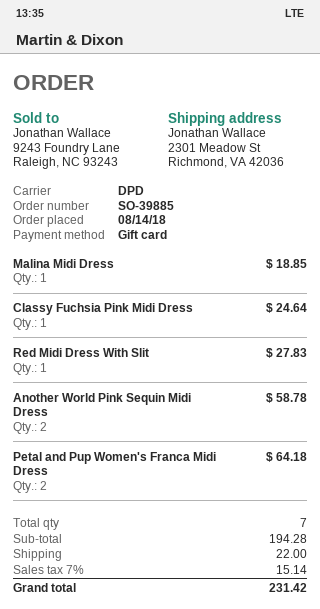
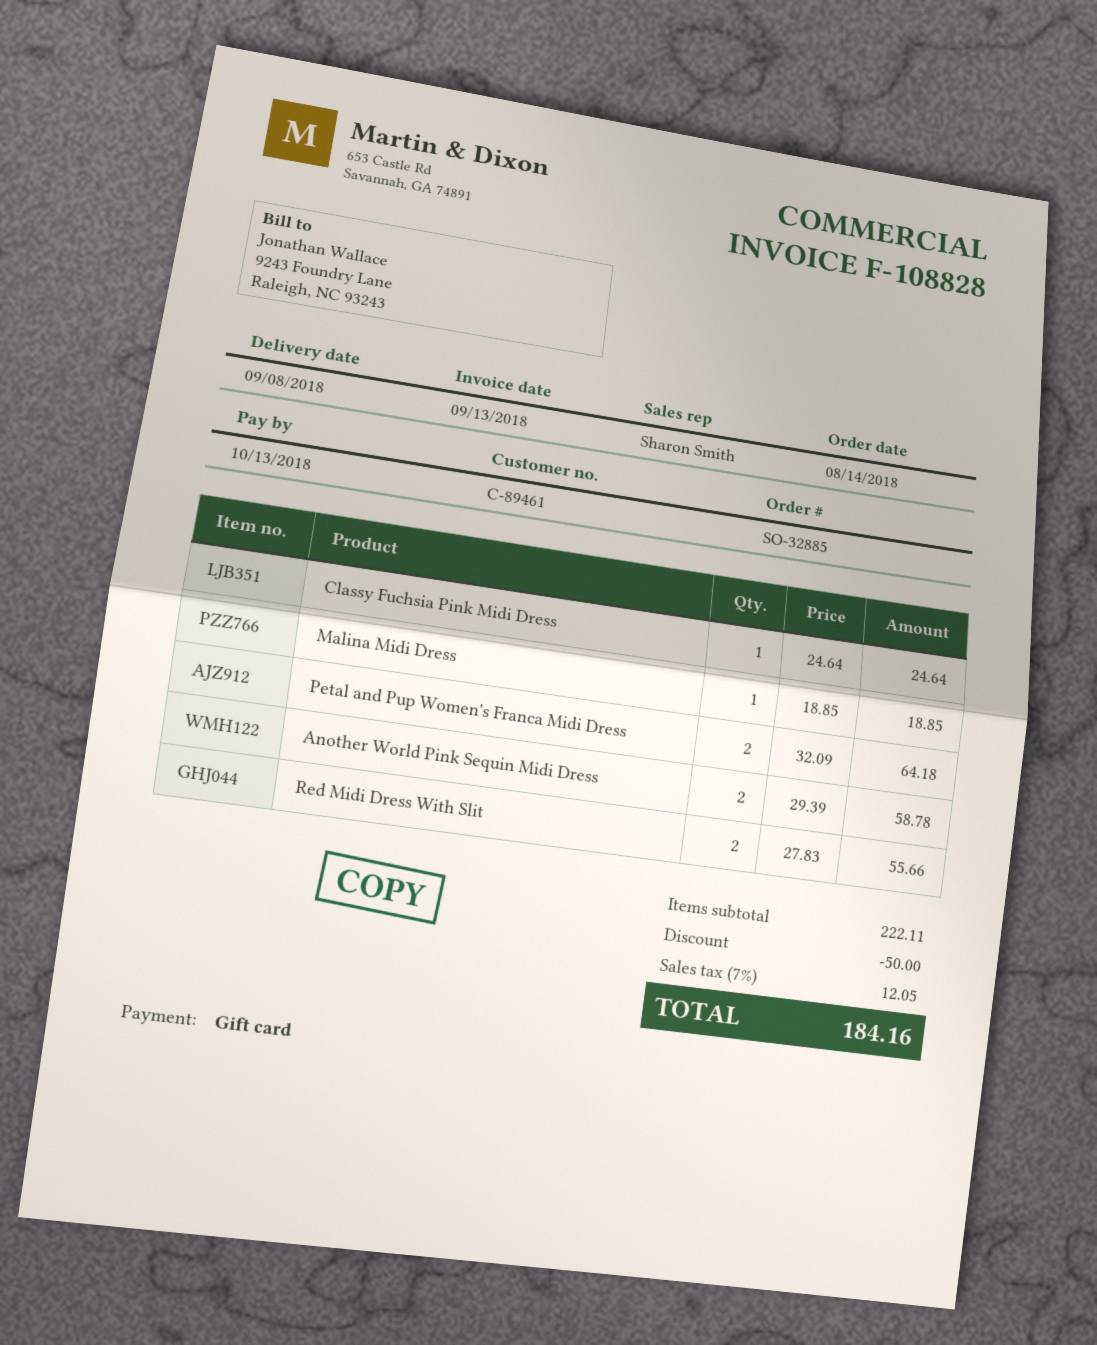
order number: SO-39885 -> SO-32885
Red Midi Dress With Slit: 1 for 27.83 -> 2 for 55.66
subtotal: 194.28 -> 222.11
discount: none -> 50.00
shipping: 22.00 -> none
tax: 7% = 15.14 -> 7% = 12.05
total: 231.42 -> 184.16

